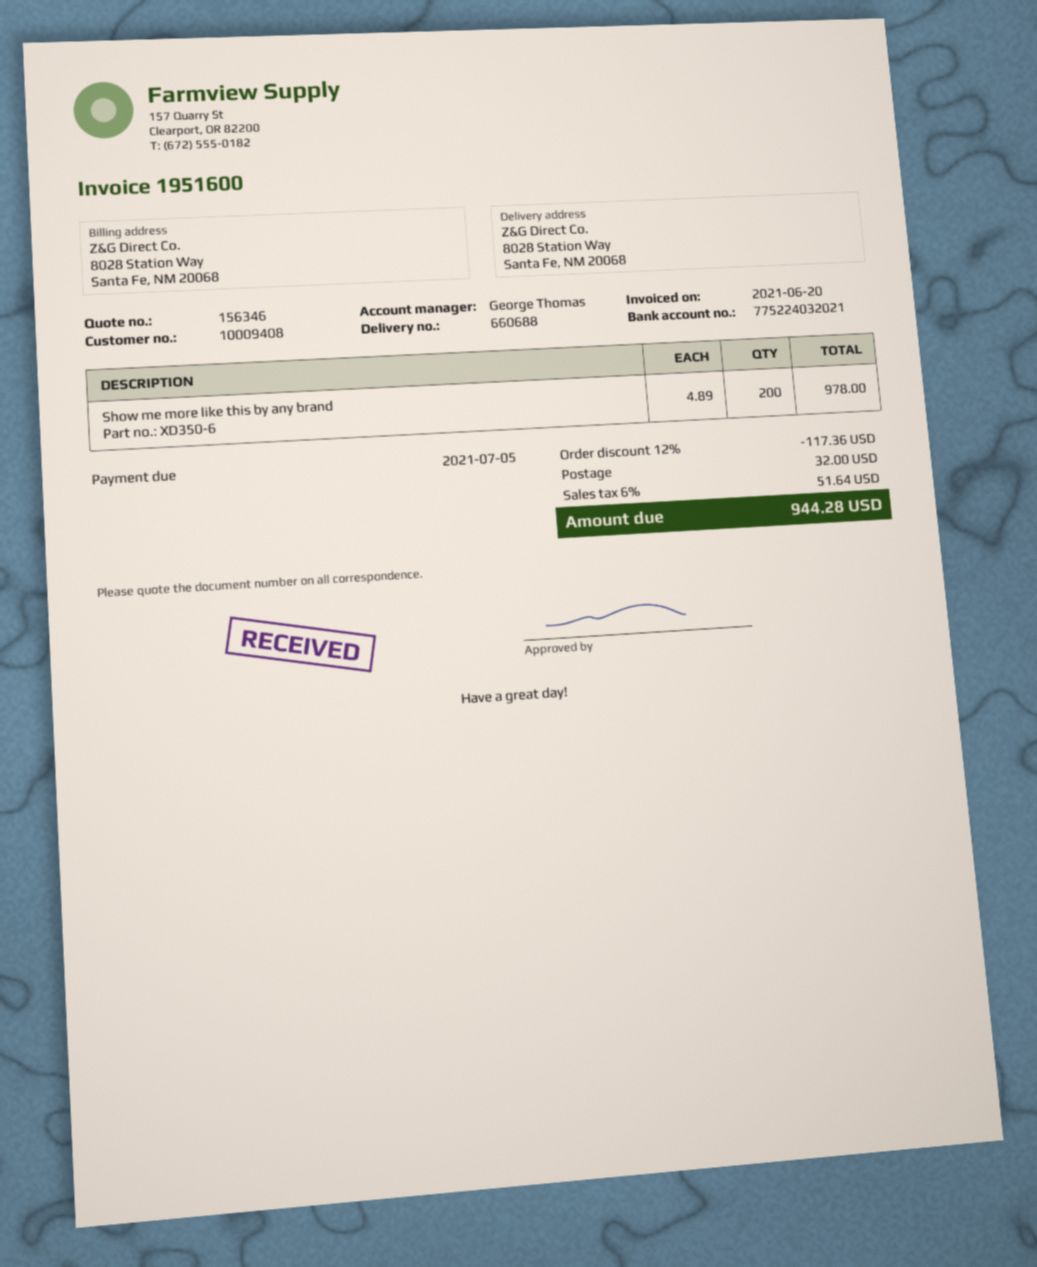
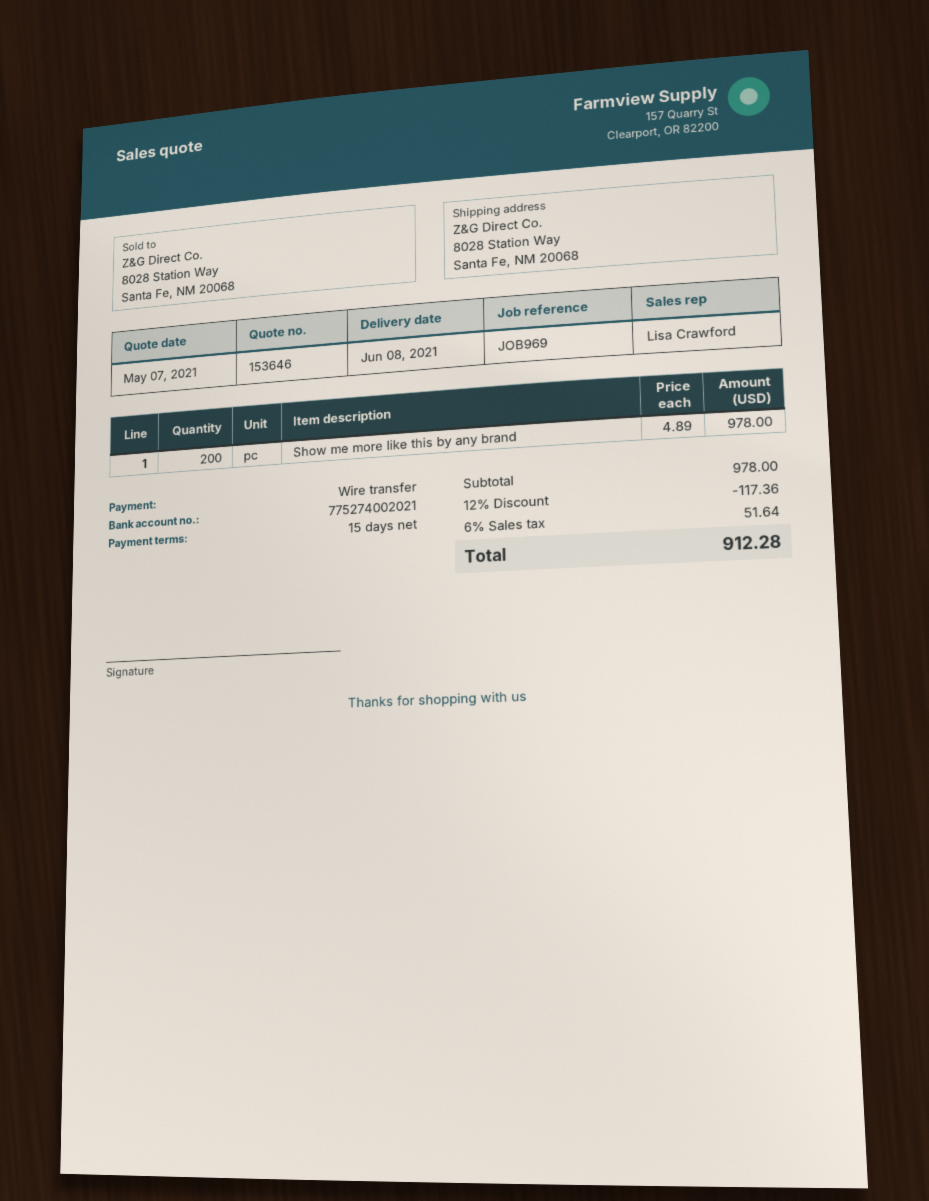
quote number: 156346 -> 153646
sales rep: George Thomas -> Lisa Crawford
bank account: 775224032021 -> 775274002021
shipping: 32.00 -> none
total: 944.28 -> 912.28

